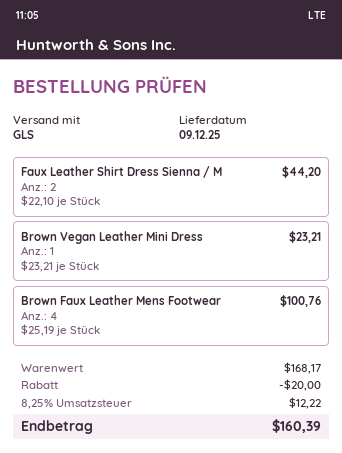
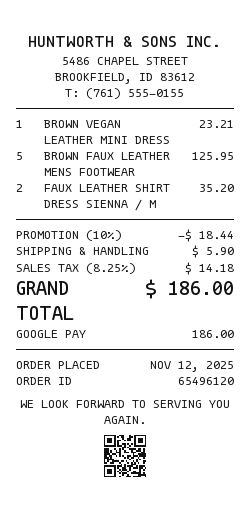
Faux Leather Shirt Dress Sienna / M: 2 for 44.20 -> 2 for 35.20
Brown Faux Leather Mens Footwear: 4 for 100.76 -> 5 for 125.95
discount: 20.00 -> 18.44
shipping: none -> 5.90
tax: 8.25% = 12.22 -> 8.25% = 14.18
total: 160.39 -> 186.00

